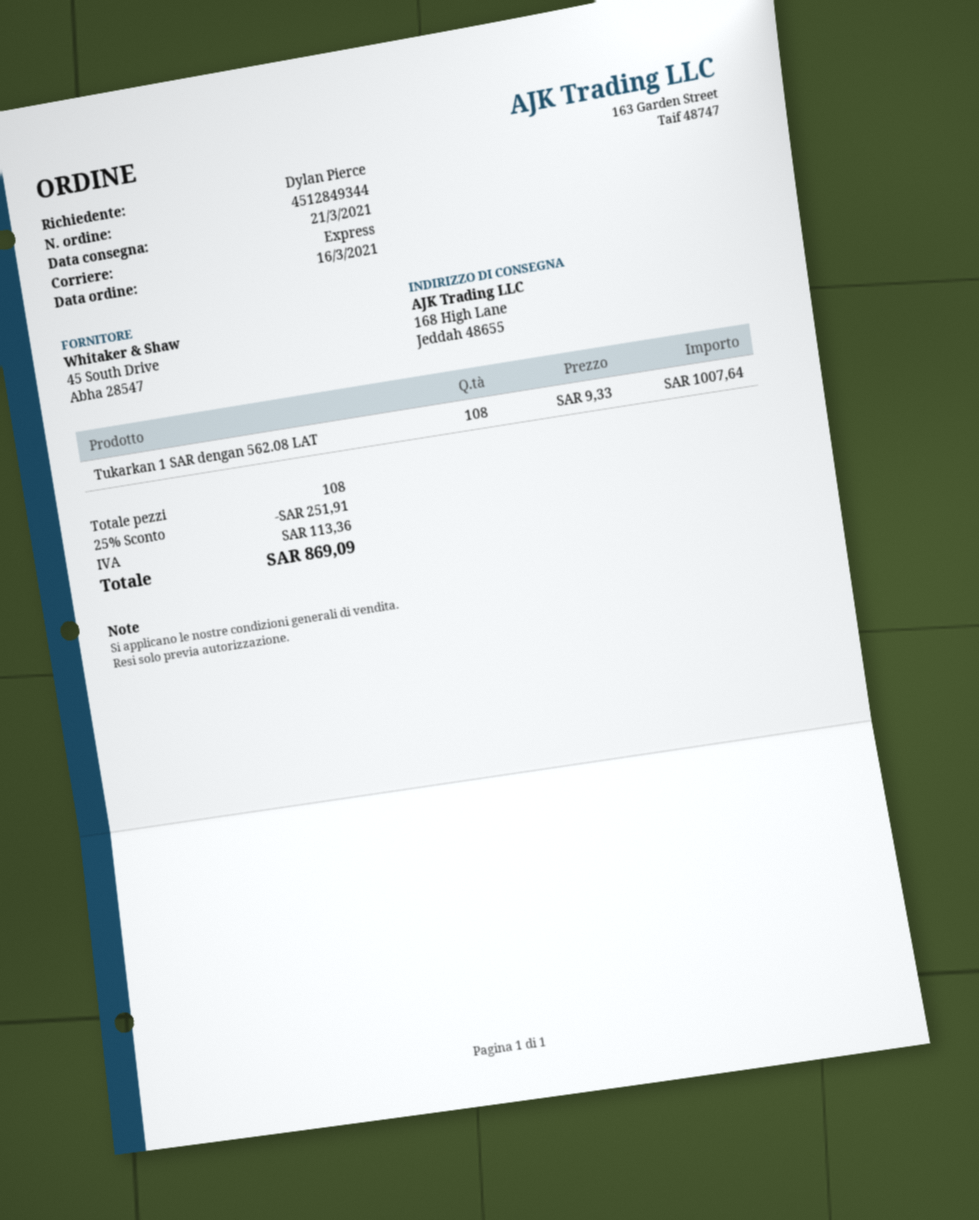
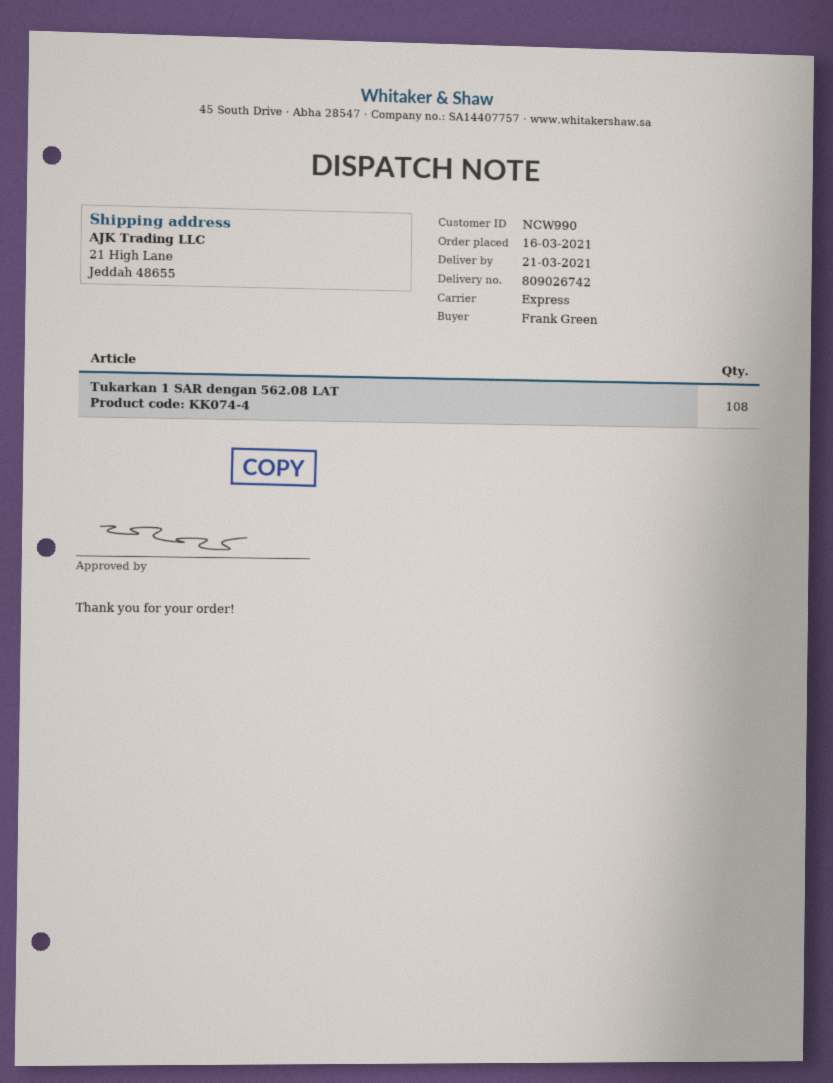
ordered by: Dylan Pierce -> Frank Green
ship to: 168 High Lane, Jeddah 48655 -> 21 High Lane, Jeddah 48655

